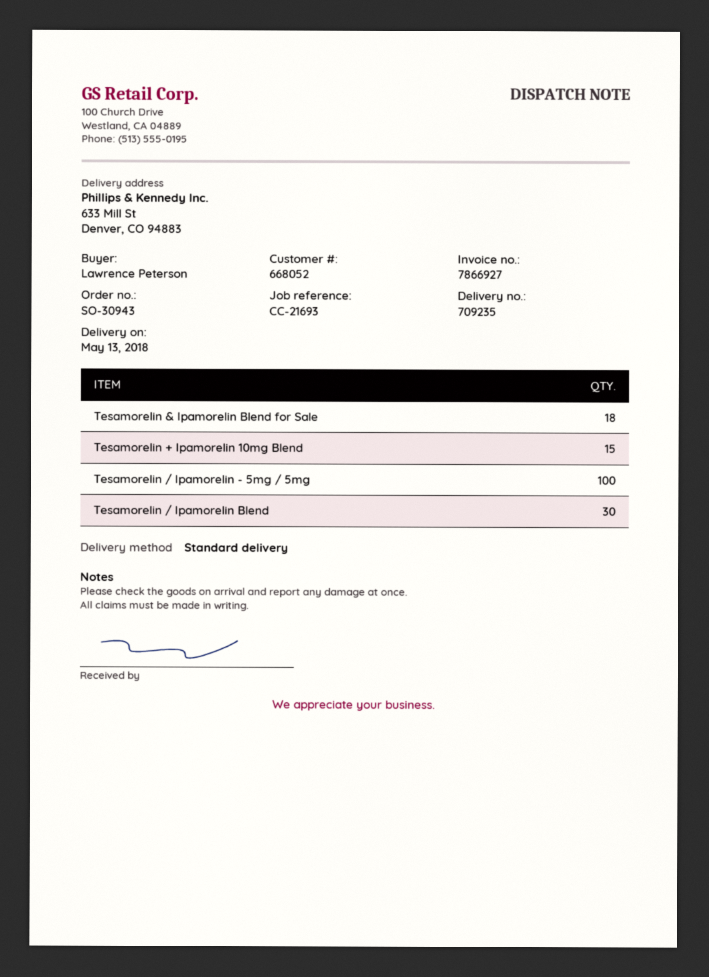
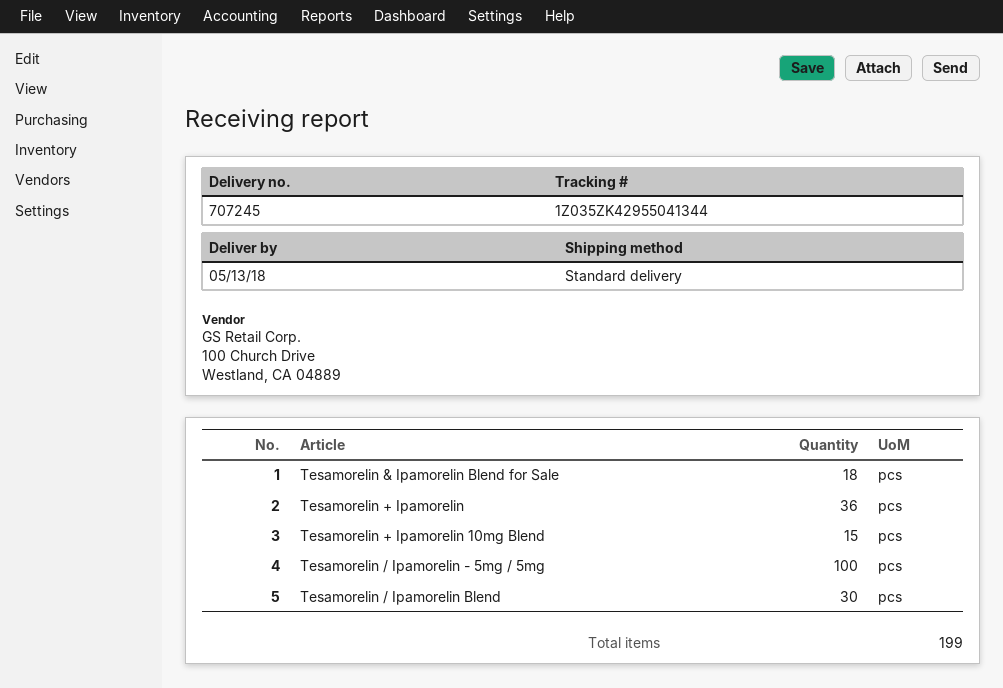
delivery note number: 709235 -> 707245
Tesamorelin + Ipamorelin: none -> 36

